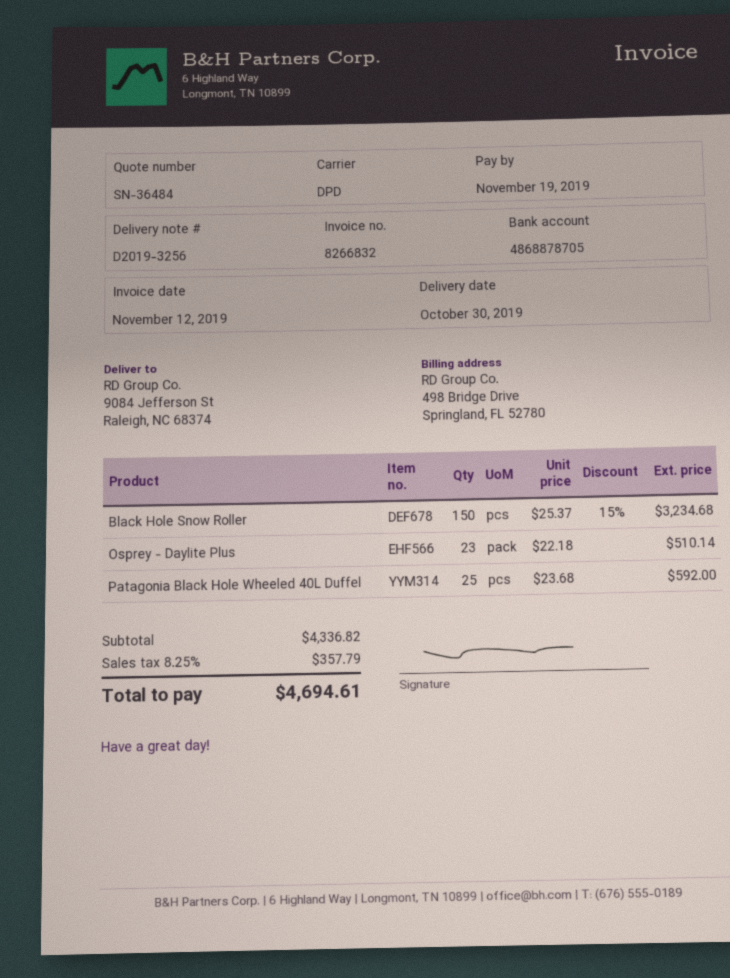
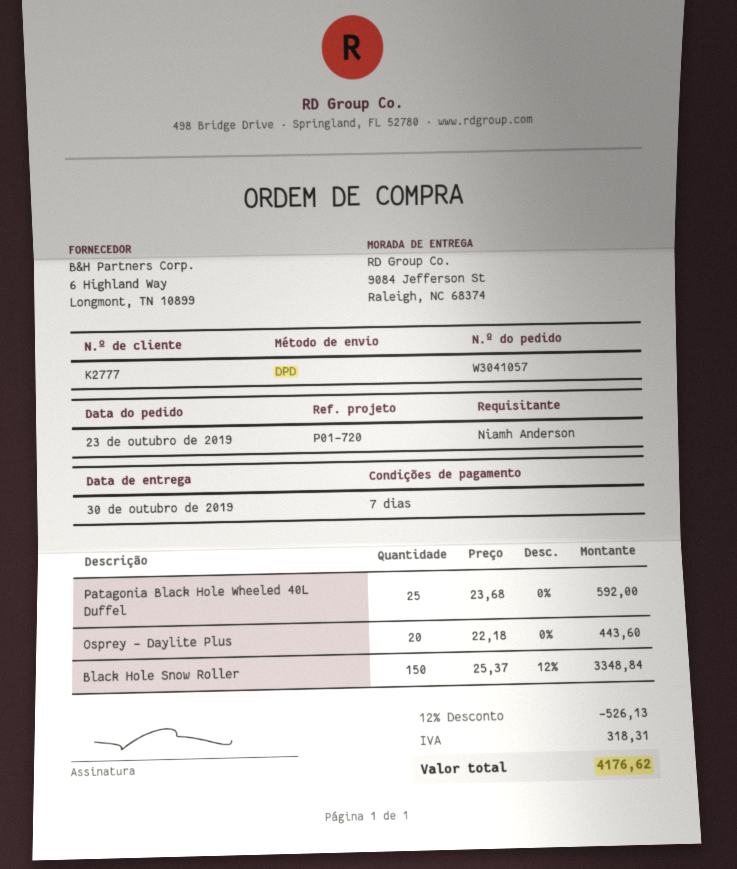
Black Hole Snow Roller: 150 x 25.37 - 15% = 3234.68 -> 150 x 25.37 - 12% = 3348.84
Osprey - Daylite Plus: 23 x 22.18 = 510.14 -> 20 x 22.18 = 443.60
discount: none -> 12% = 526.13
tax: 357.79 -> 318.31
total: 4694.61 -> 4176.62

